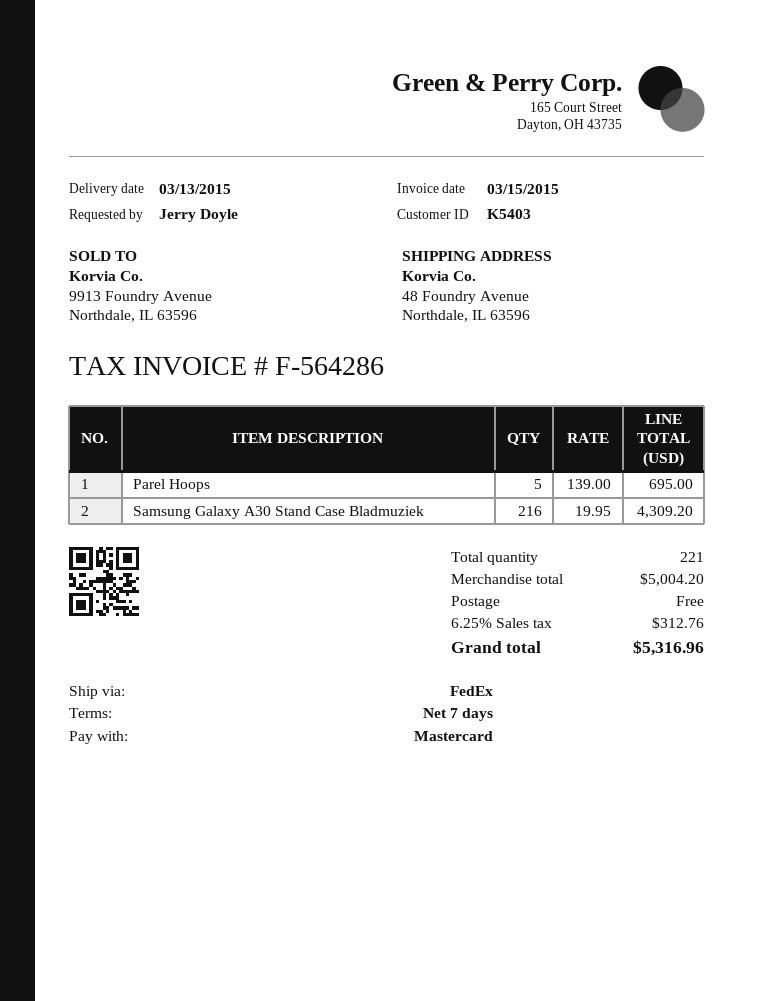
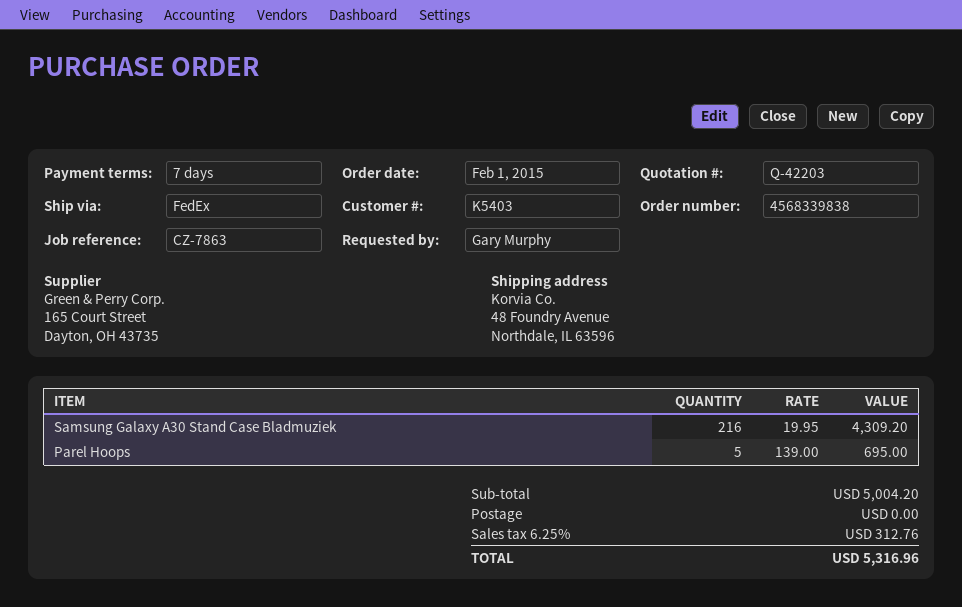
ordered by: Jerry Doyle -> Gary Murphy

